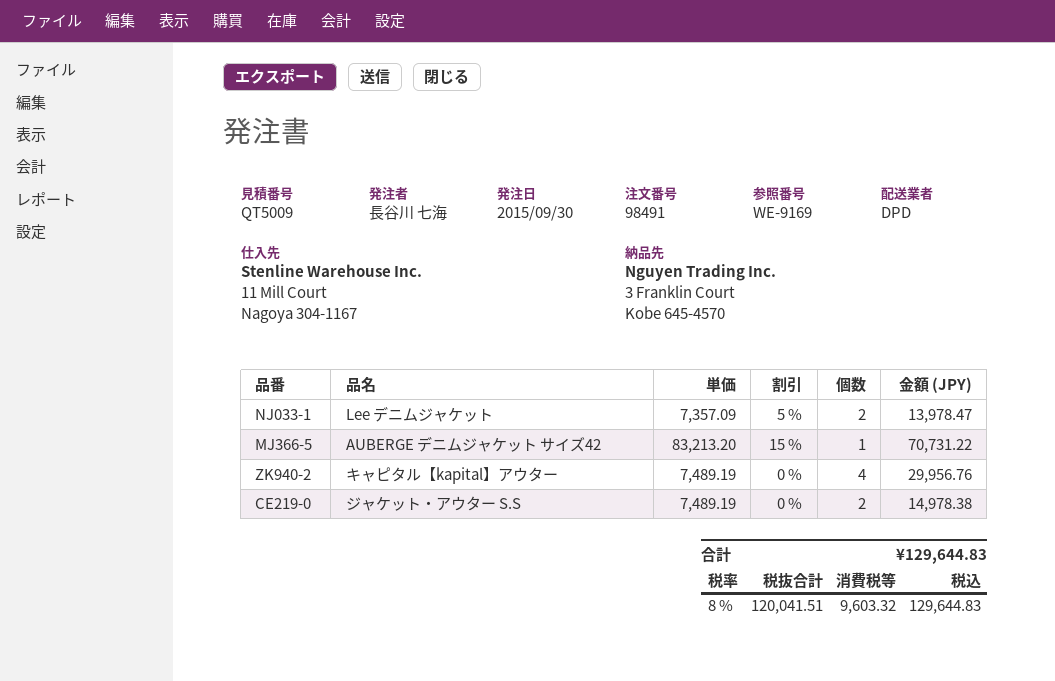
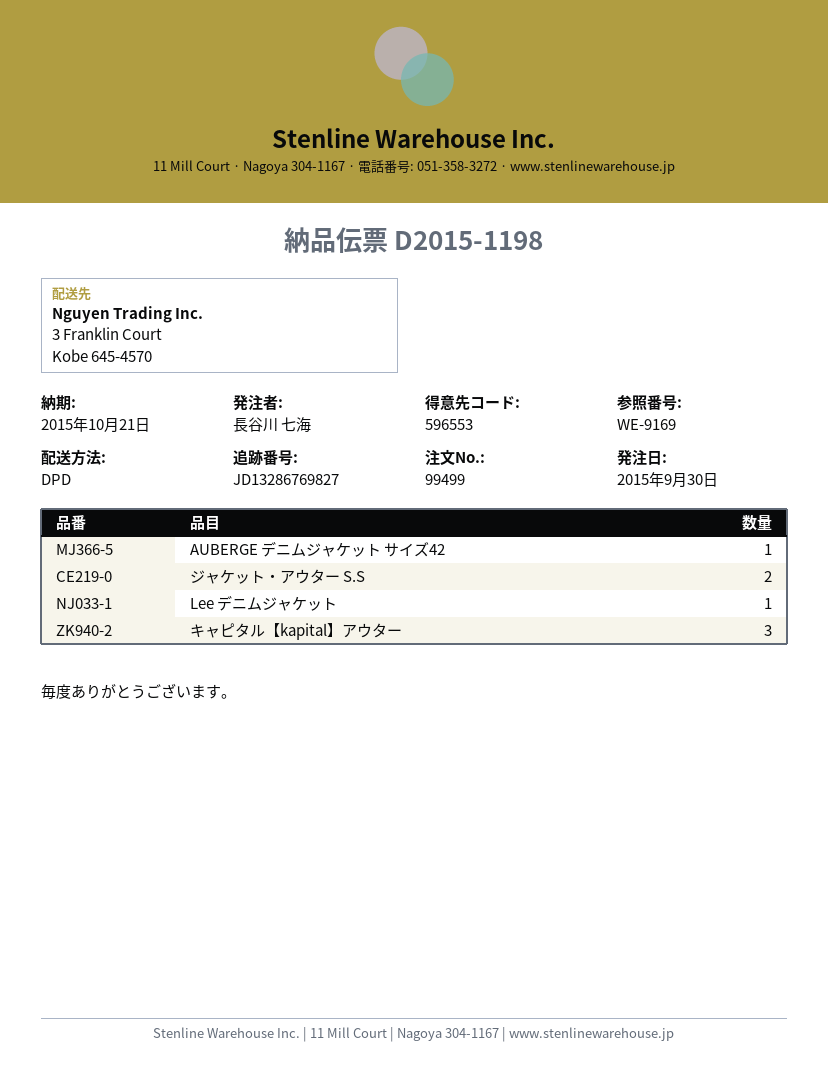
order number: 98491 -> 99499
Lee デニムジャケット: 2 -> 1
キャピタル【kapital】アウター: 4 -> 3

